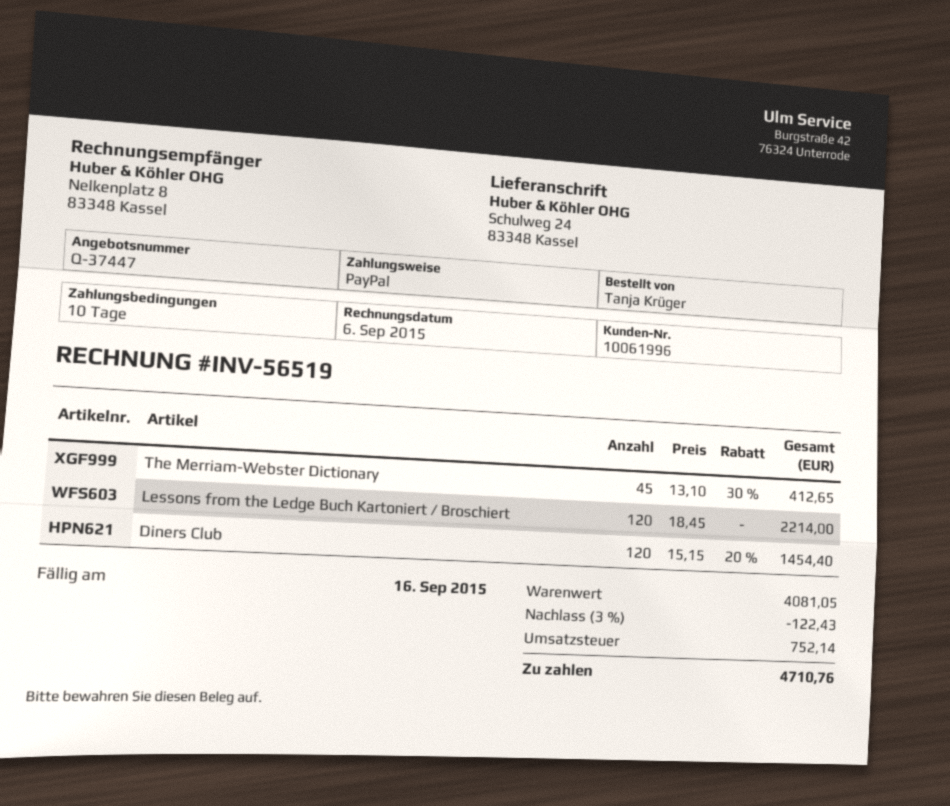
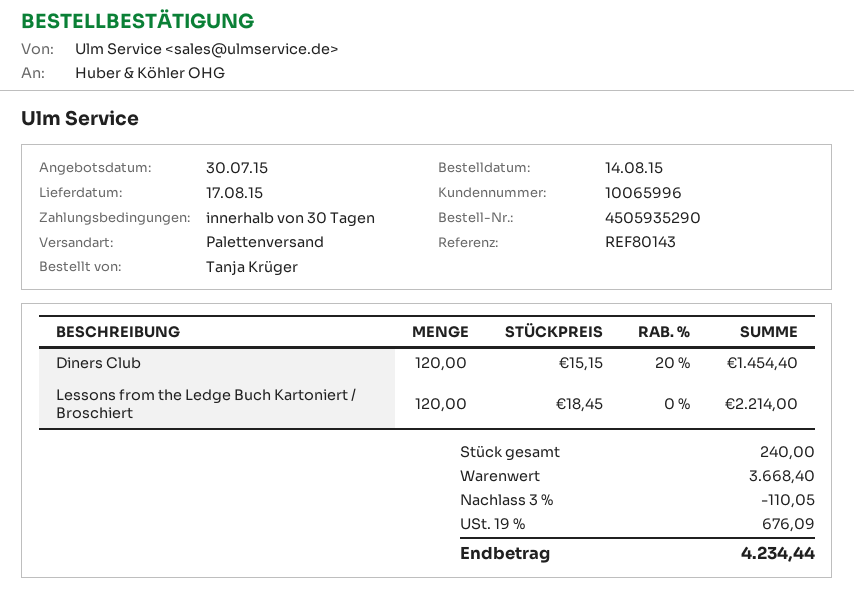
payment terms: 10 days -> 30 days
customer number: 10061996 -> 10065996
The Merriam-Webster Dictionary: 45 x 13.10 - 30% = 412.65 -> none
subtotal: 4081.05 -> 3668.40
discount: 3% = 122.43 -> 3% = 110.05
tax: 752.14 -> 676.09
total: 4710.76 -> 4234.44

